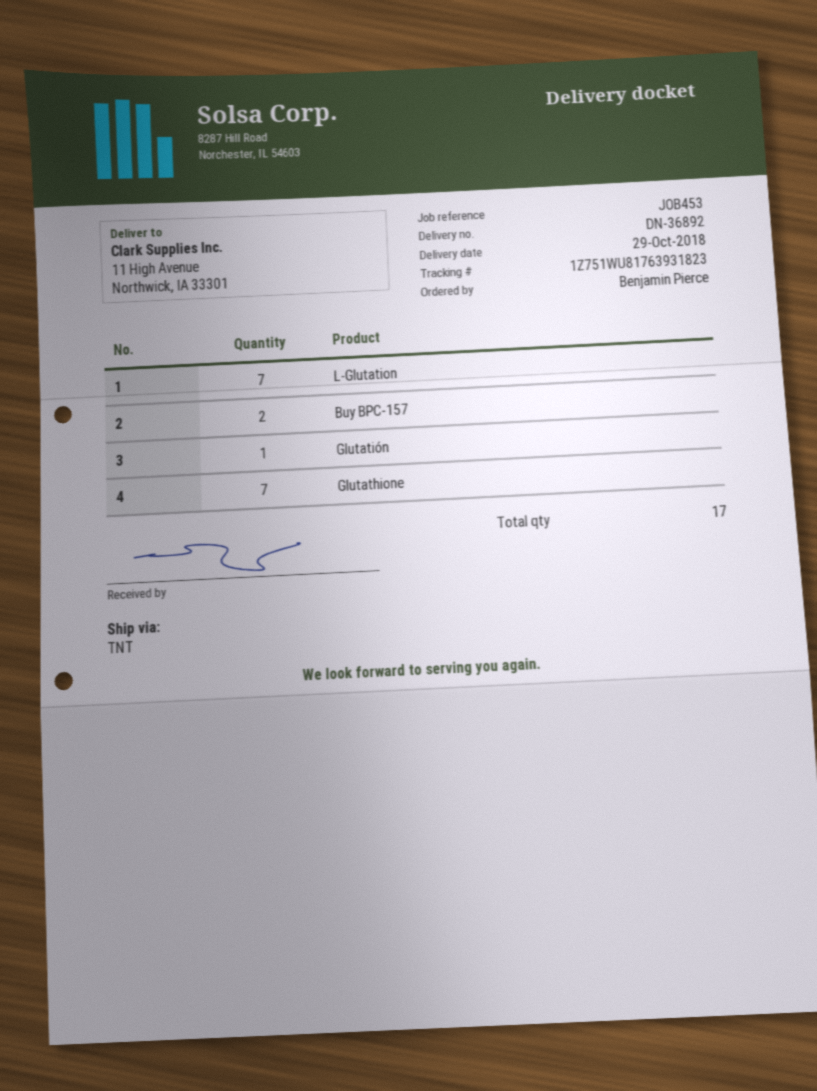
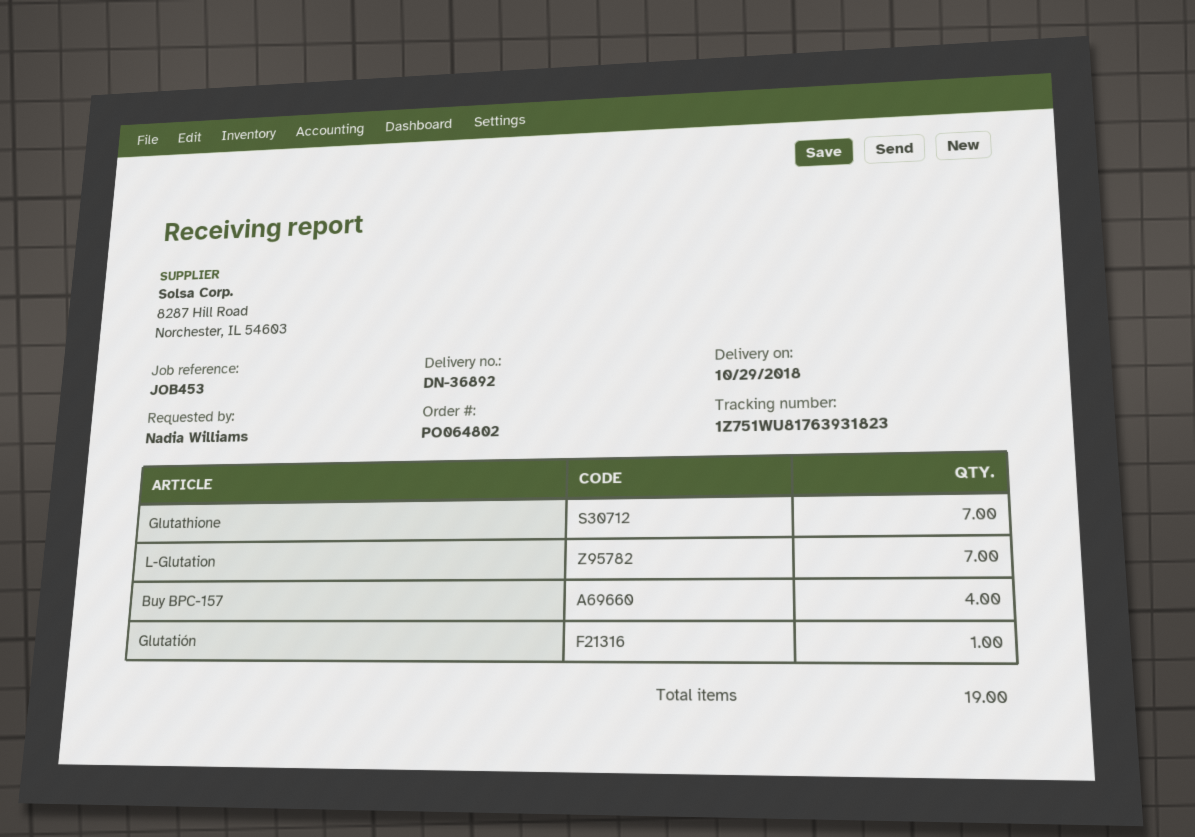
ordered by: Benjamin Pierce -> Nadia Williams
Buy BPC-157: 2 -> 4
total quantity: 17 -> 19

